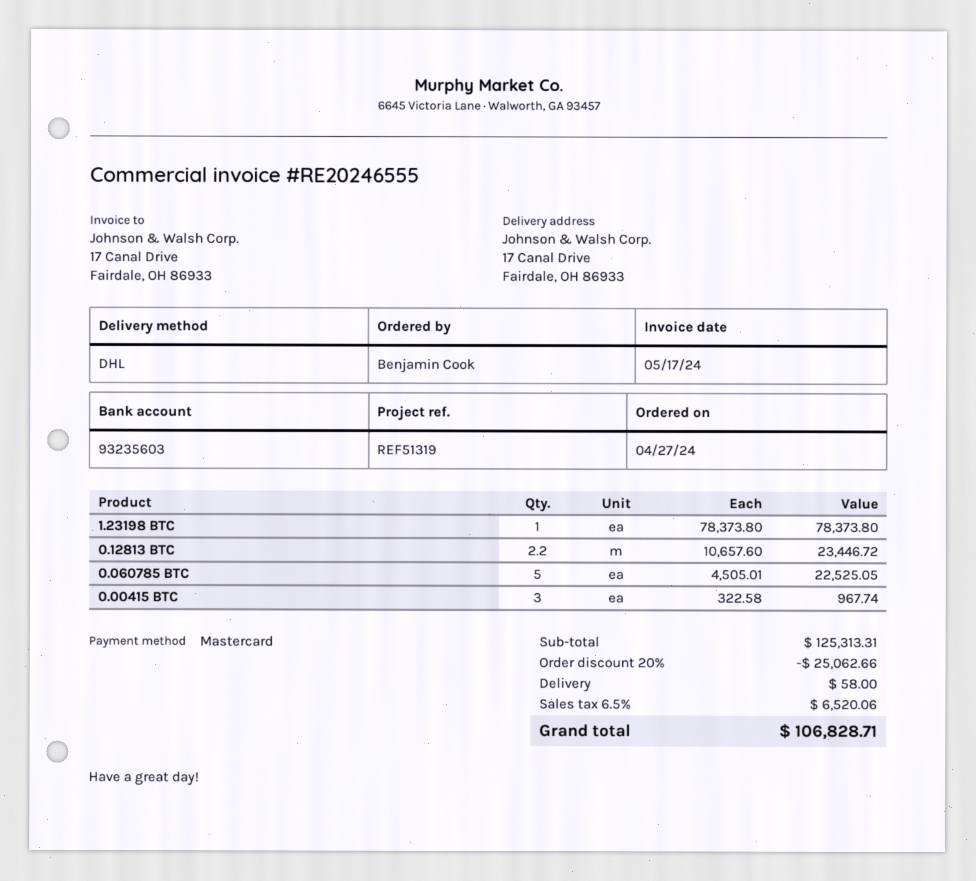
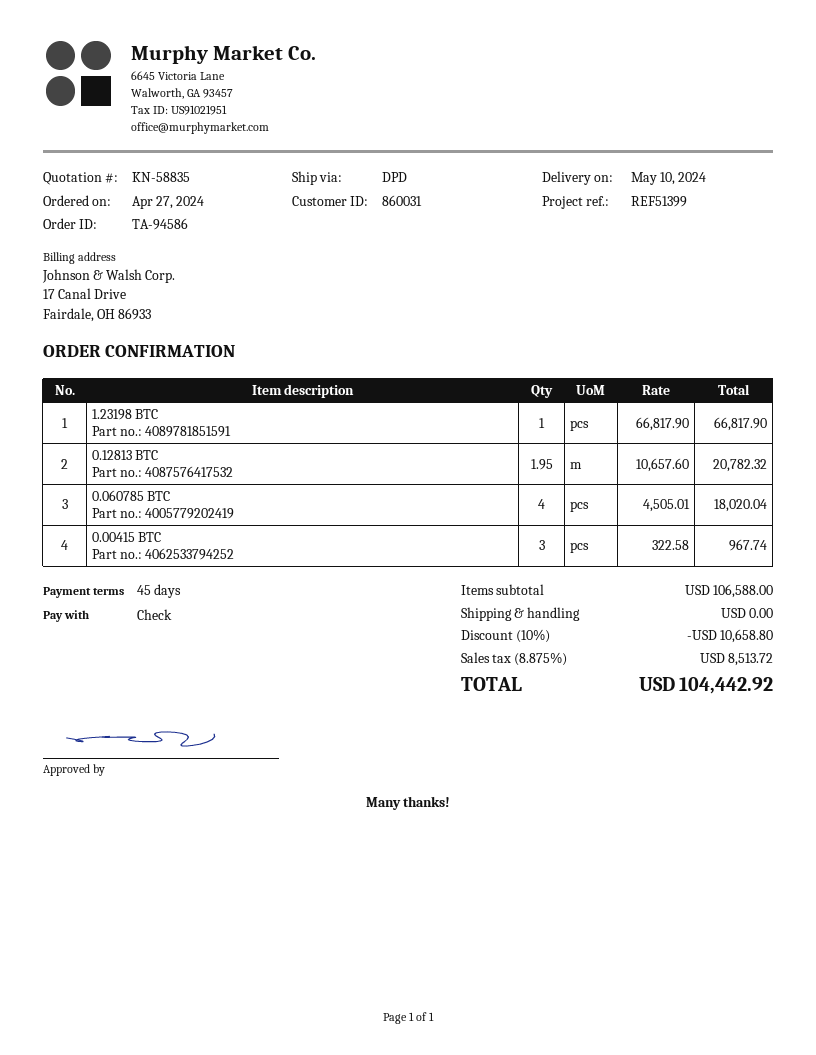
reference: REF51319 -> REF51399
payment method: Mastercard -> cheque
shipping method: DHL -> DPD
1.23198 BTC: 1 x 78373.80 = 78373.80 -> 1 x 66817.90 = 66817.90
0.12813 BTC: 2.2 x 10657.60 = 23446.72 -> 1.95 x 10657.60 = 20782.32
0.060785 BTC: 5 x 4505.01 = 22525.05 -> 4 x 4505.01 = 18020.04
subtotal: 125313.31 -> 106588.00
discount: 20% = 25062.66 -> 10% = 10658.80
shipping: 58.00 -> 0.00
tax: 6.5% = 6520.06 -> 8.875% = 8513.72
total: 106828.71 -> 104442.92

